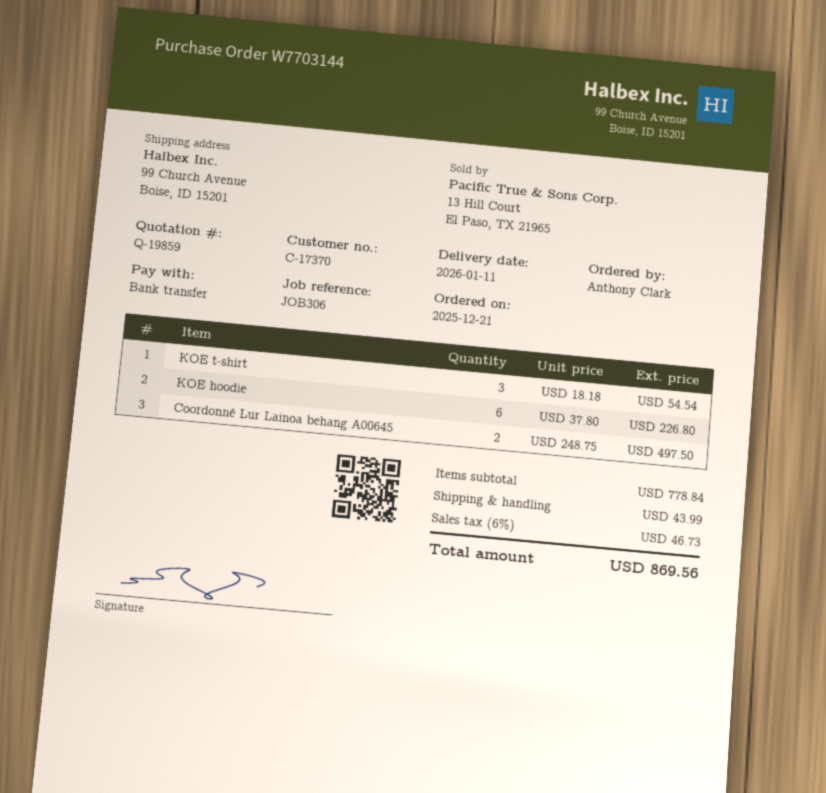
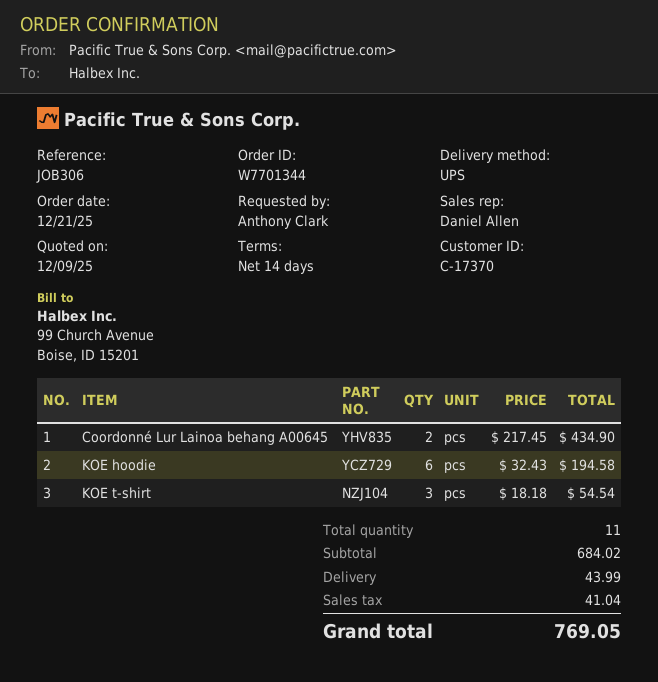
order number: W7703144 -> W7701344
KOE hoodie: 6 x 37.80 = 226.80 -> 6 x 32.43 = 194.58
Coordonné Lur Lainoa behang A00645: 2 x 248.75 = 497.50 -> 2 x 217.45 = 434.90
subtotal: 778.84 -> 684.02
tax: 46.73 -> 41.04
total: 869.56 -> 769.05

